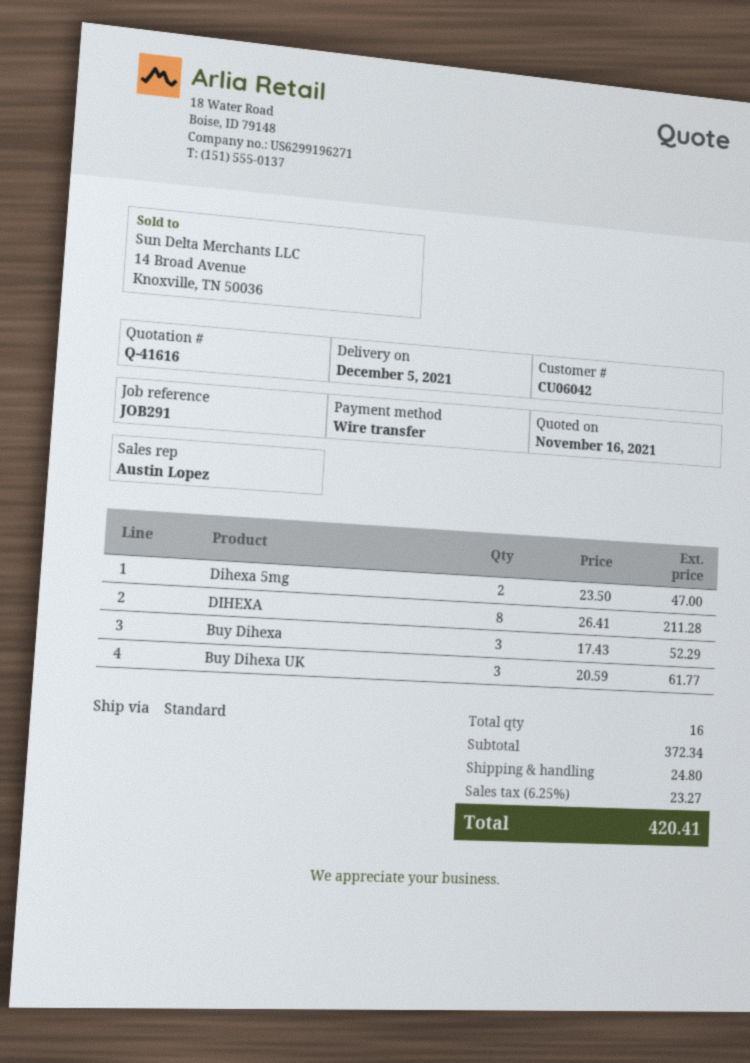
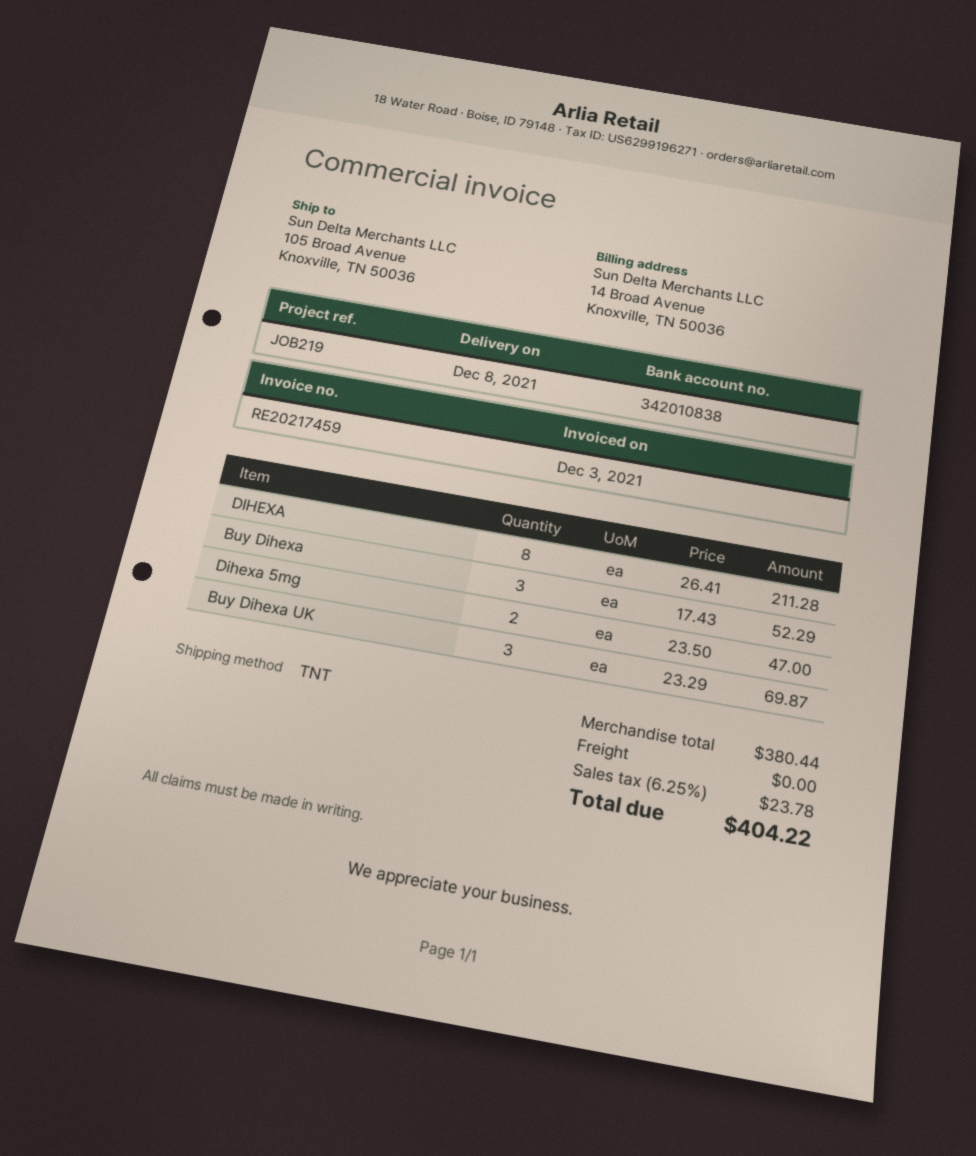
delivery date: 2021-12-05 -> 2021-12-08
reference: JOB291 -> JOB219
shipping method: standard -> TNT
Buy Dihexa UK: 3 x 20.59 = 61.77 -> 3 x 23.29 = 69.87
subtotal: 372.34 -> 380.44
shipping: 24.80 -> 0.00
tax: 6.25% = 23.27 -> 6.25% = 23.78
total: 420.41 -> 404.22

